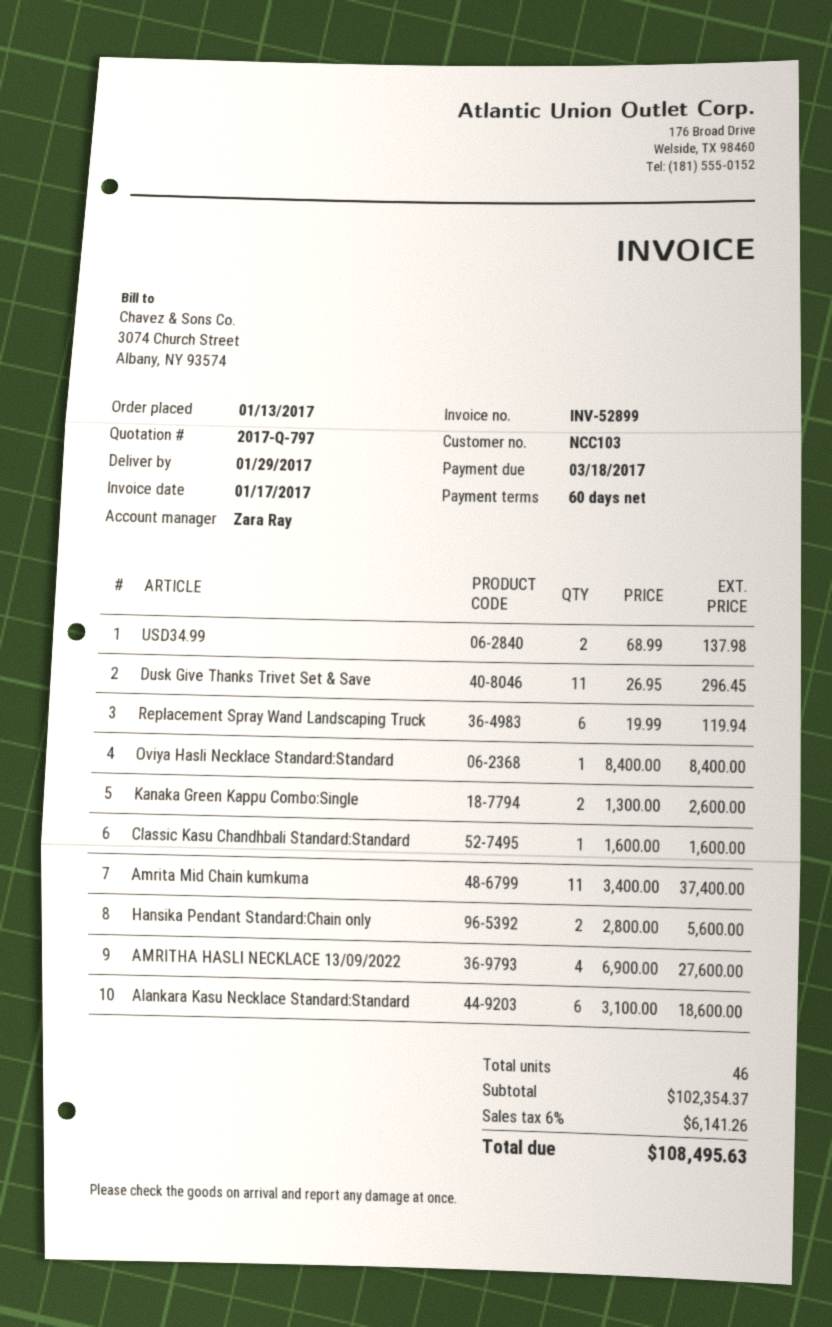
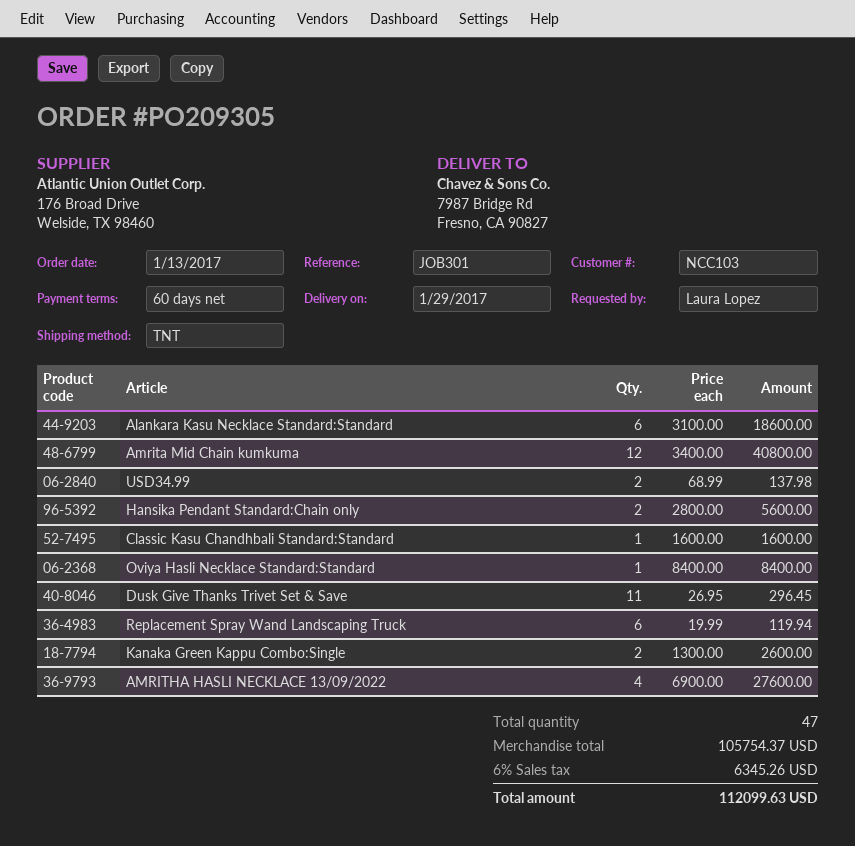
Amrita Mid Chain kumkuma: 11 x 3400.00 = 37400.00 -> 12 x 3400.00 = 40800.00
total quantity: 46 -> 47
subtotal: 102354.37 -> 105754.37
tax: 6% = 6141.26 -> 6% = 6345.26
total: 108495.63 -> 112099.63

